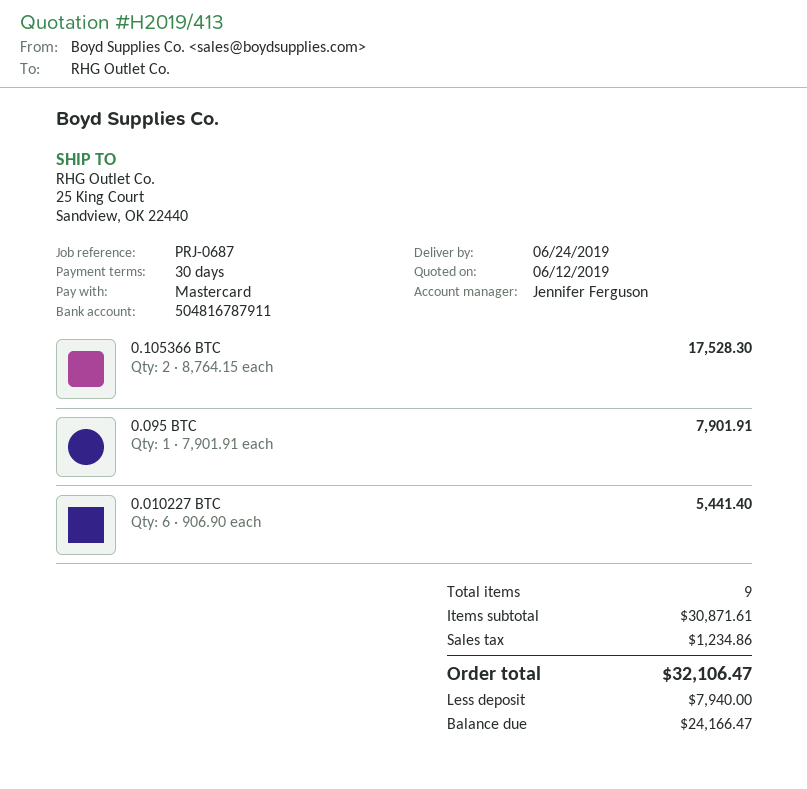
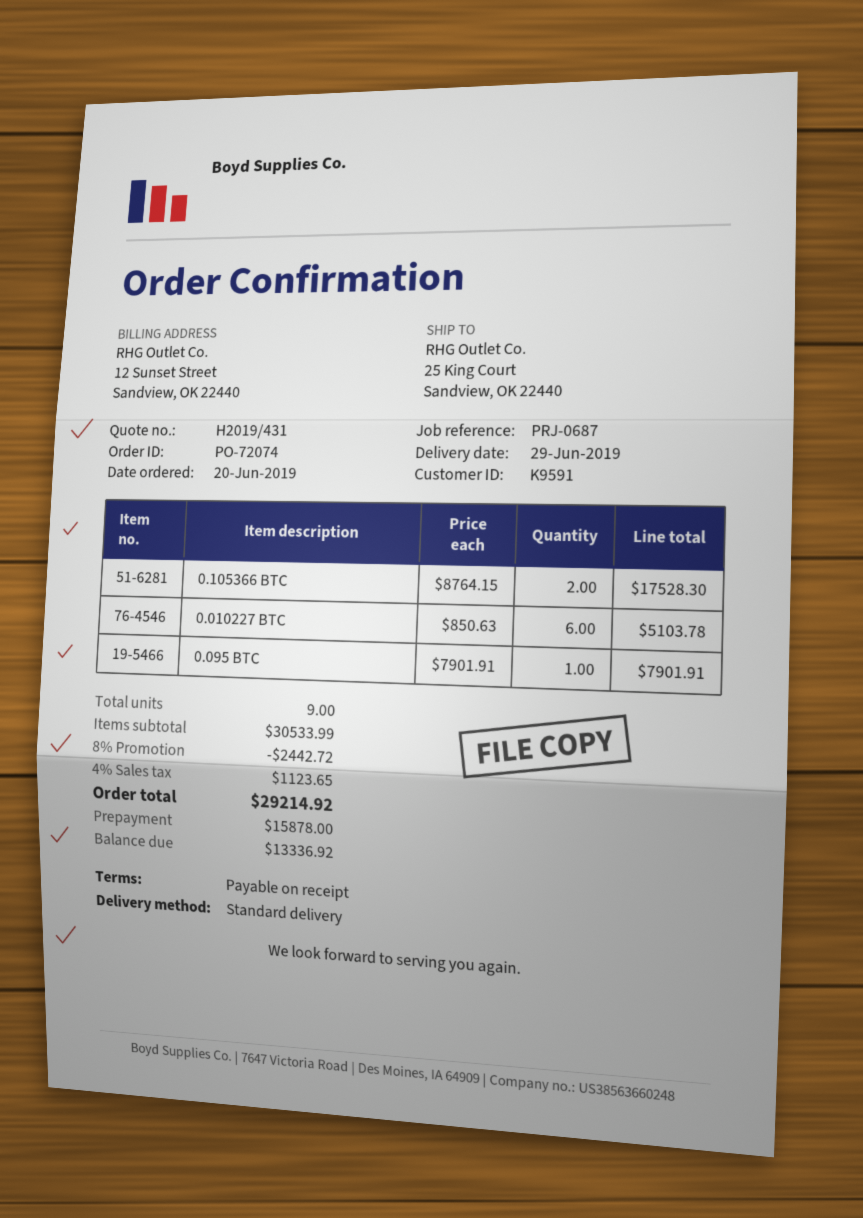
quote number: H2019/413 -> H2019/431
delivery date: 2019-06-24 -> 2019-06-29
payment terms: 30 days -> on receipt
0.010227 BTC: 6 x 906.90 = 5441.40 -> 6 x 850.63 = 5103.78
subtotal: 30871.61 -> 30533.99
discount: none -> 8% = 2442.72
tax: 1234.86 -> 1123.65
total: 32106.47 -> 29214.92
deposit: 7940.00 -> 15878.00
balance: 24166.47 -> 13336.92

